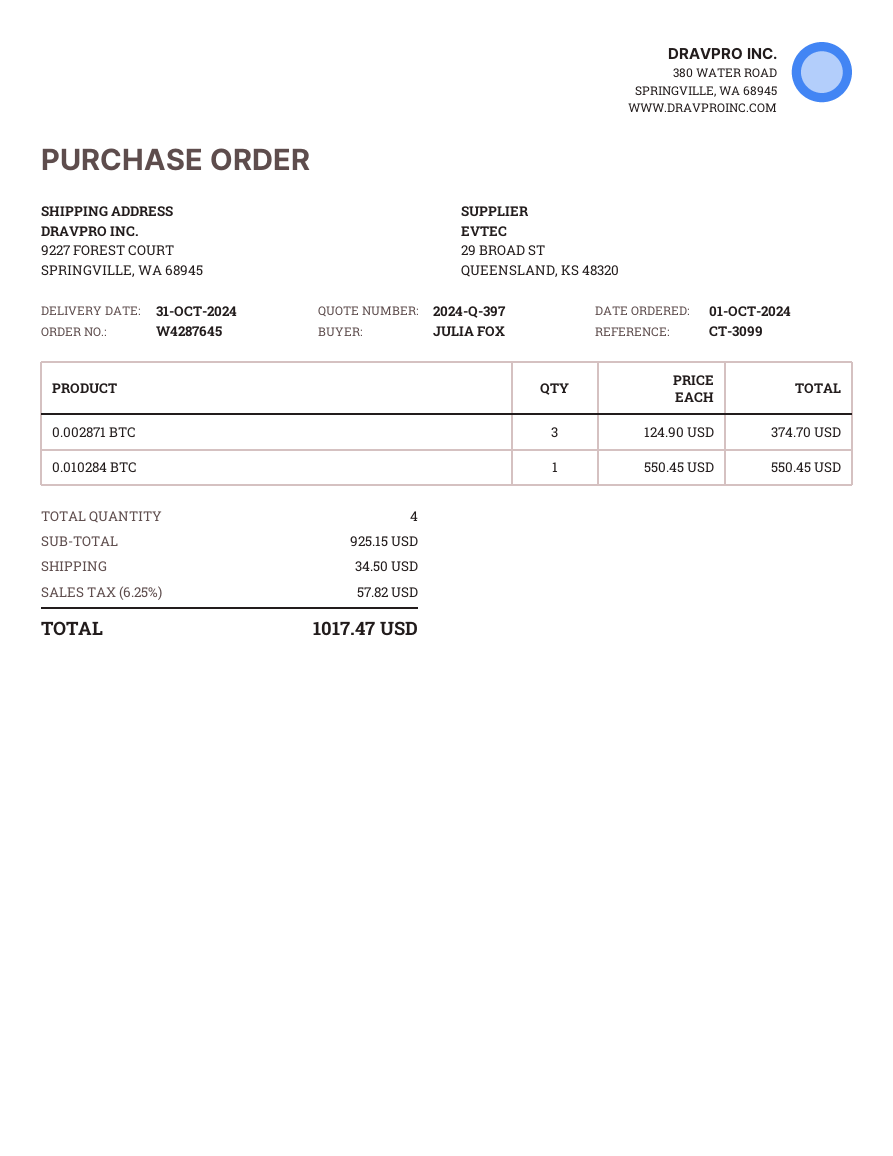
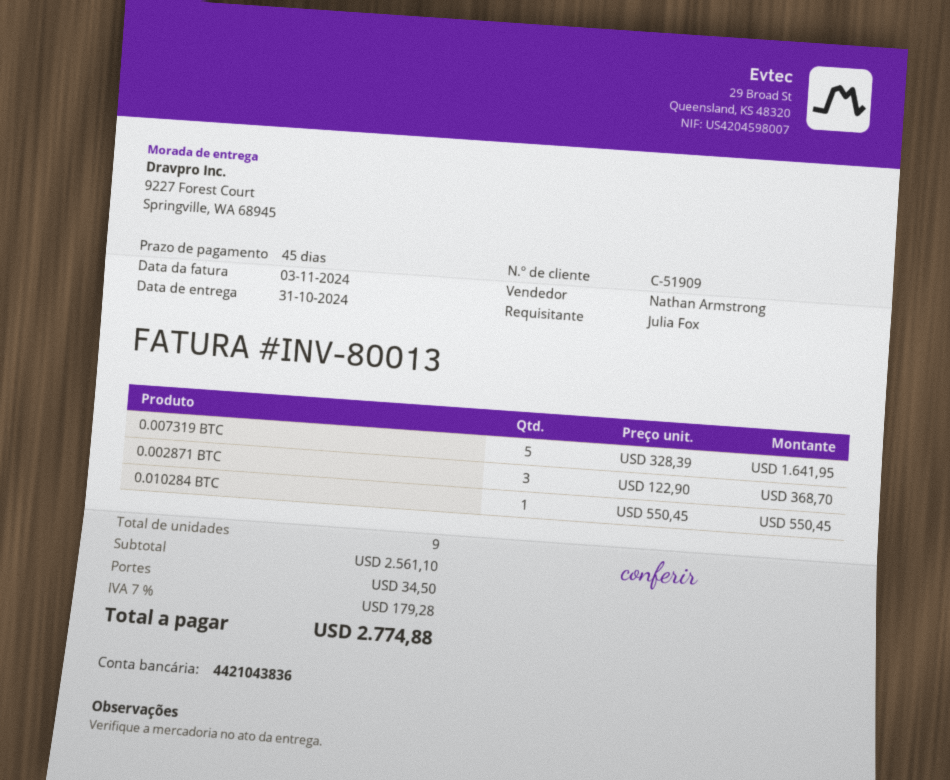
0.002871 BTC: 3 x 124.90 = 374.70 -> 3 x 122.90 = 368.70
0.007319 BTC: none -> 5 x 328.39 = 1641.95
total quantity: 4 -> 9
subtotal: 925.15 -> 2561.10
tax: 6.25% = 57.82 -> 7% = 179.28
total: 1017.47 -> 2774.88

